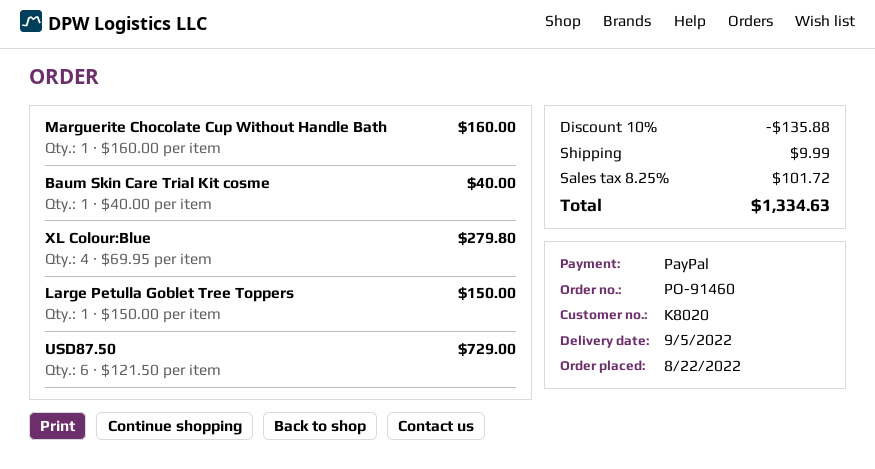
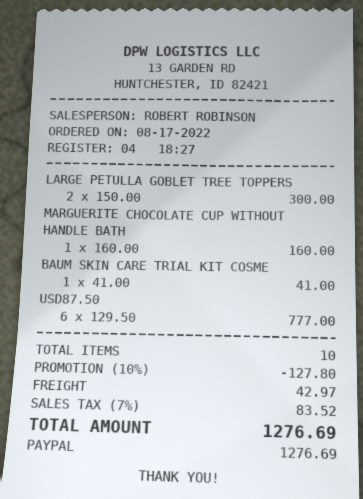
order date: 2022-08-22 -> 2022-08-17
Baum Skin Care Trial Kit cosme: 1 x 40.00 = 40.00 -> 1 x 41.00 = 41.00
XL Colour:Blue: 4 x 69.95 = 279.80 -> none
Large Petulla Goblet Tree Toppers: 1 x 150.00 = 150.00 -> 2 x 150.00 = 300.00
USD87.50: 6 x 121.50 = 729.00 -> 6 x 129.50 = 777.00
discount: 10% = 135.88 -> 10% = 127.80
shipping: 9.99 -> 42.97
tax: 8.25% = 101.72 -> 7% = 83.52
total: 1334.63 -> 1276.69

